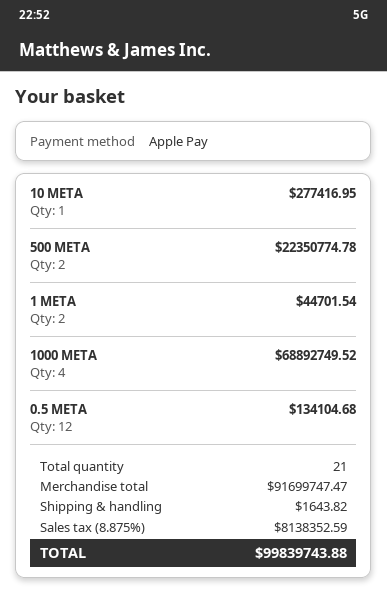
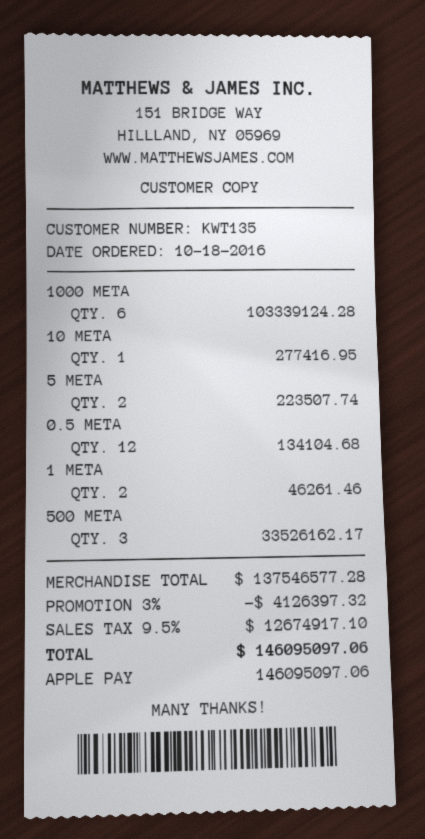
500 META: 2 for 22350774.78 -> 3 for 33526162.17
1 META: 2 for 44701.54 -> 2 for 46261.46
1000 META: 4 for 68892749.52 -> 6 for 103339124.28
5 META: none -> 2 for 223507.74
subtotal: 91699747.47 -> 137546577.28
discount: none -> 3% = 4126397.32
shipping: 1643.82 -> none
tax: 8.875% = 8138352.59 -> 9.5% = 12674917.10
total: 99839743.88 -> 146095097.06

